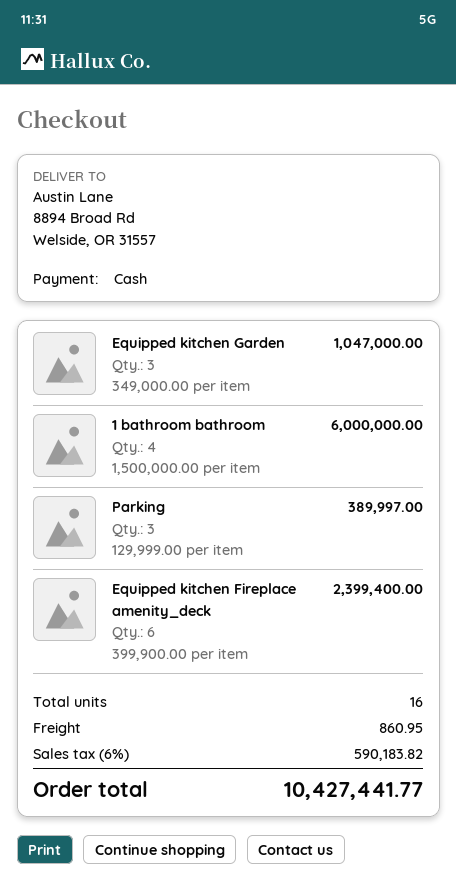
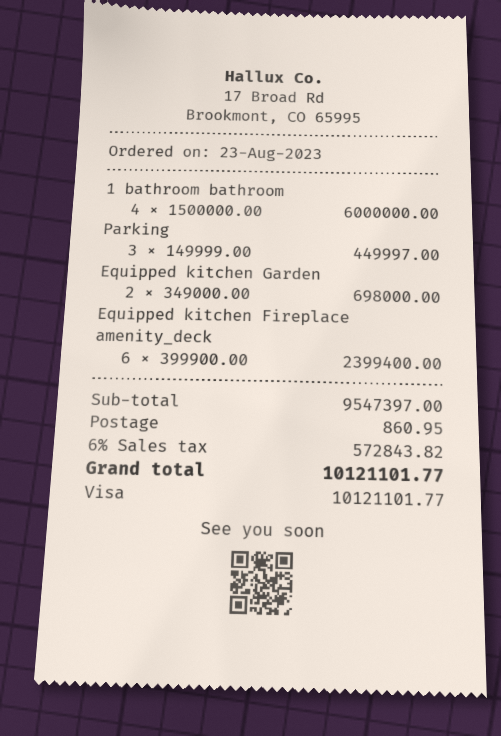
payment method: cash -> Visa
Equipped kitchen Garden: 3 x 349000.00 = 1047000.00 -> 2 x 349000.00 = 698000.00
Parking: 3 x 129999.00 = 389997.00 -> 3 x 149999.00 = 449997.00
tax: 6% = 590183.82 -> 6% = 572843.82
total: 10427441.77 -> 10121101.77

